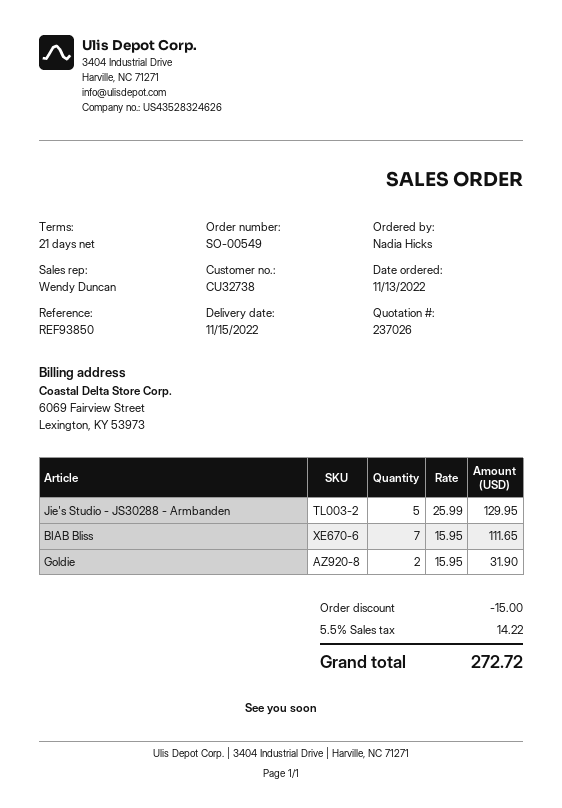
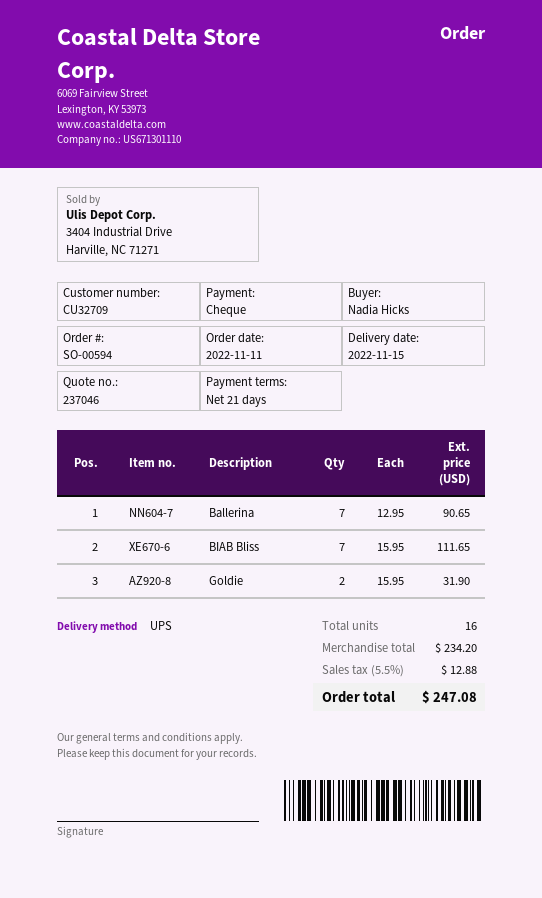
quote number: 237026 -> 237046
order number: SO-00549 -> SO-00594
order date: 2022-11-13 -> 2022-11-11
customer number: CU32738 -> CU32709
Jie's Studio - JS30288 - Armbanden: 5 x 25.99 = 129.95 -> none
Ballerina: none -> 7 x 12.95 = 90.65
discount: 15.00 -> none
tax: 5.5% = 14.22 -> 5.5% = 12.88
total: 272.72 -> 247.08

